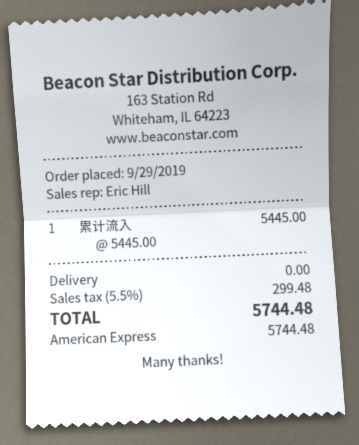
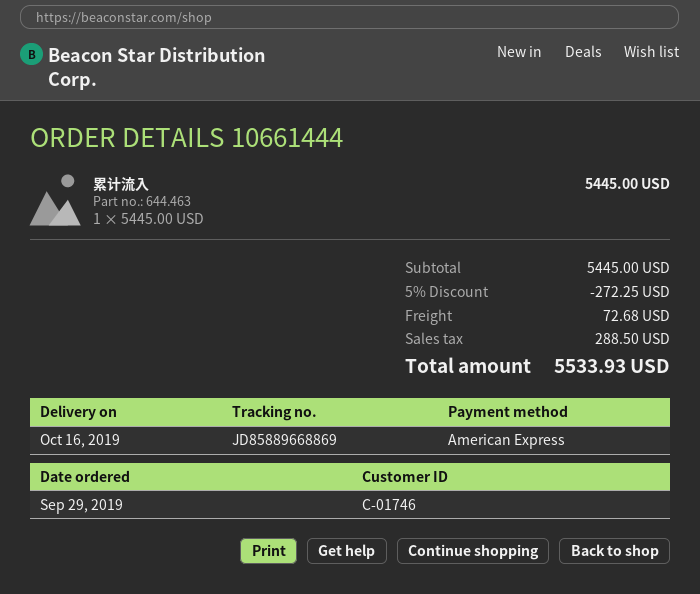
discount: none -> 5% = 272.25
shipping: 0.00 -> 72.68
tax: 299.48 -> 288.50
total: 5744.48 -> 5533.93

